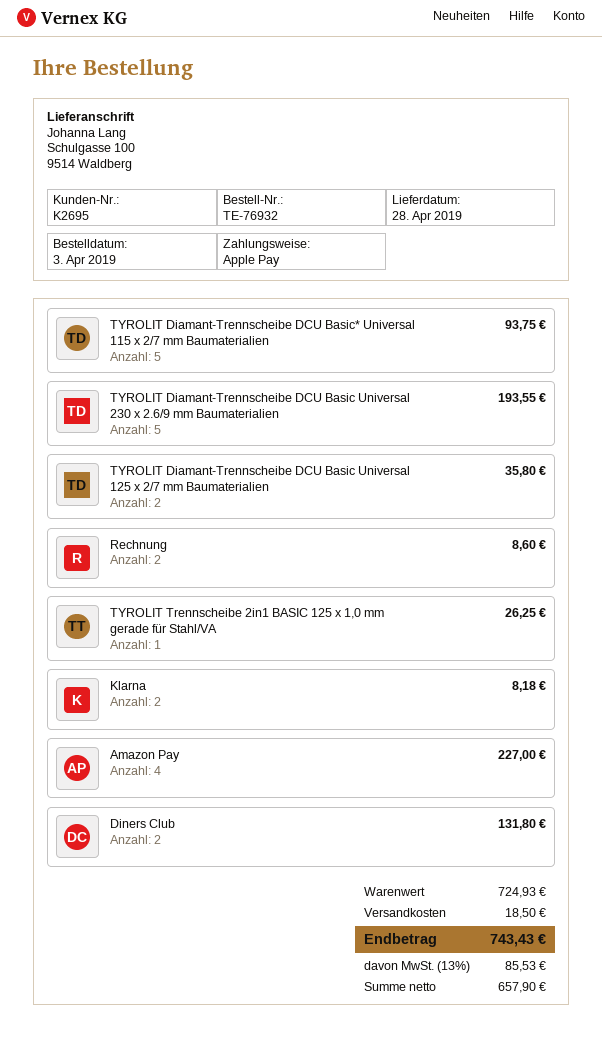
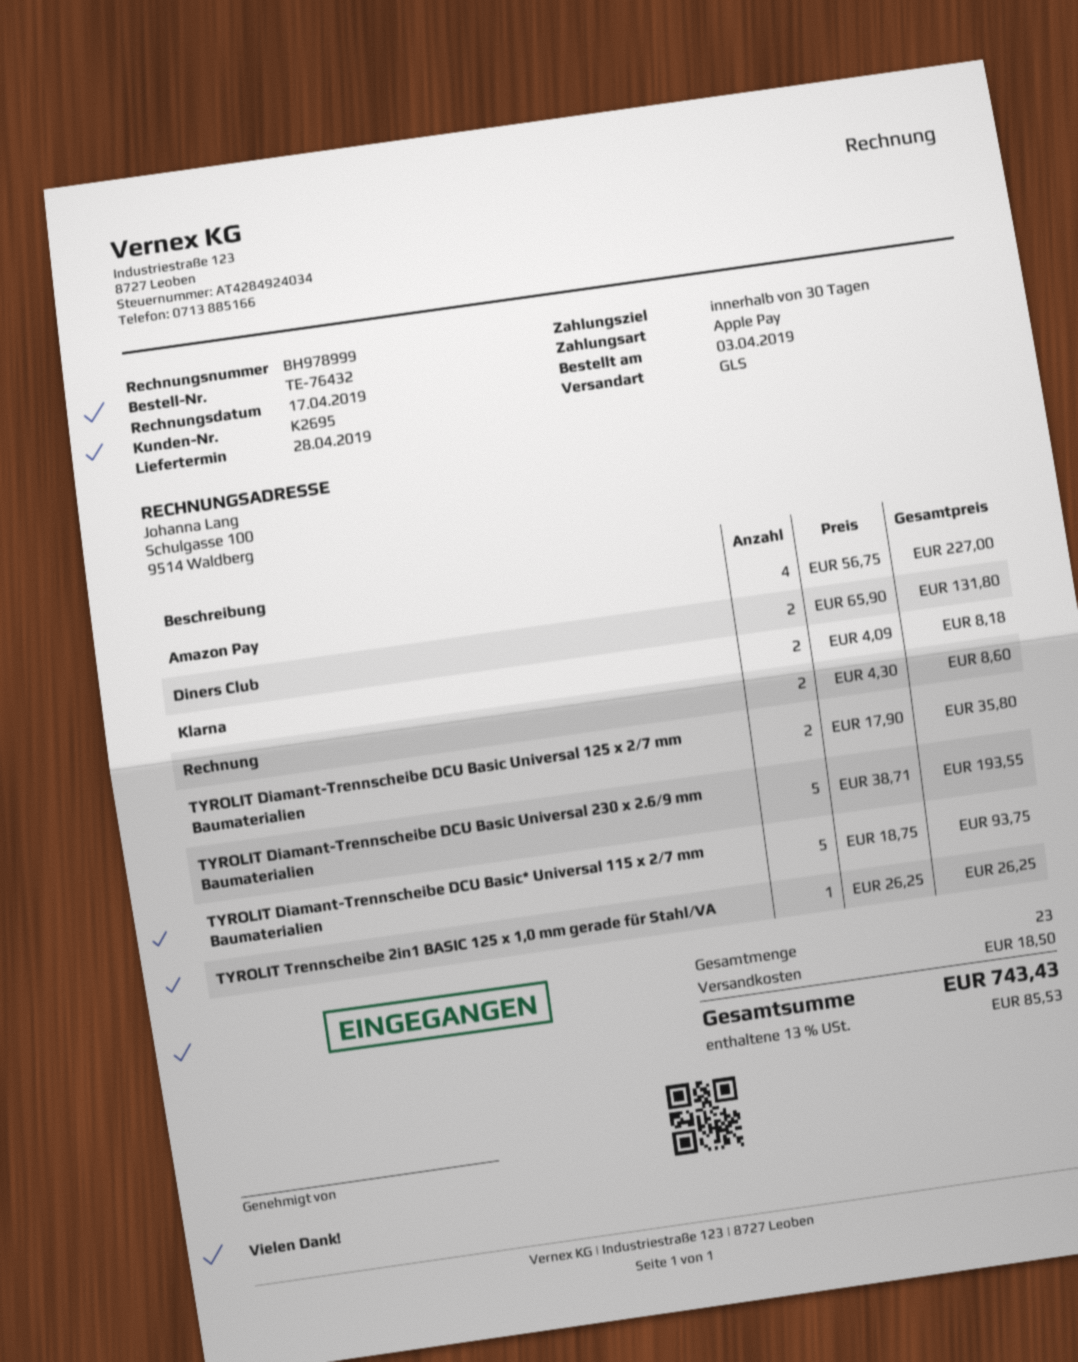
order number: TE-76932 -> TE-76432

